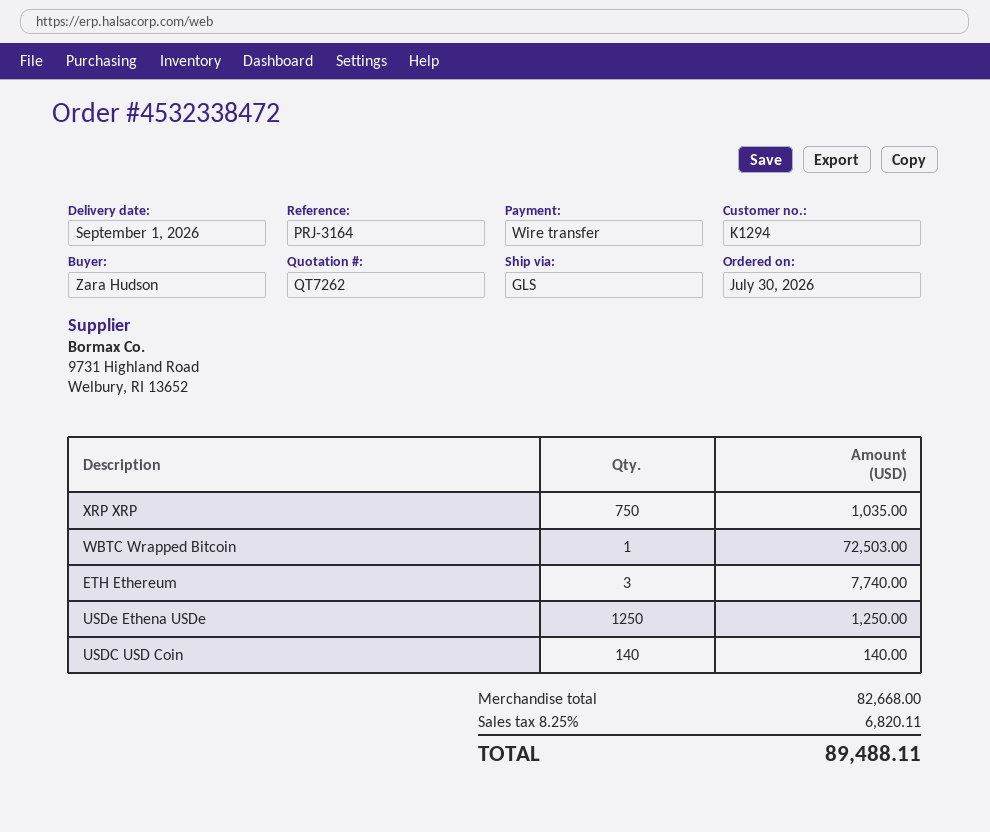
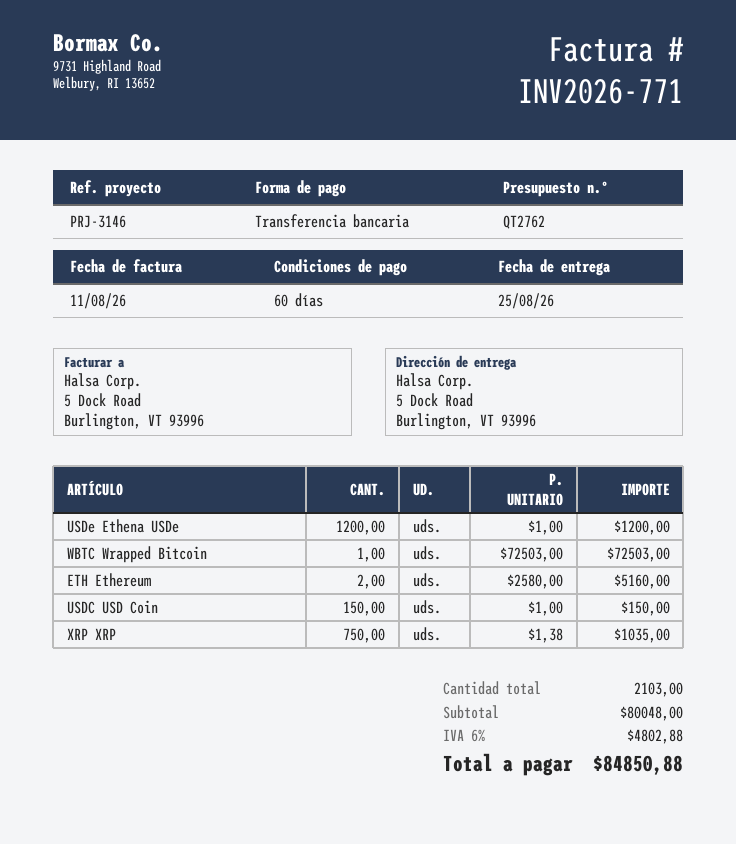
quote number: QT7262 -> QT2762
delivery date: 2026-09-01 -> 2026-08-25
reference: PRJ-3164 -> PRJ-3146
ETH Ethereum: 3 for 7740.00 -> 2 for 5160.00
USDe Ethena USDe: 1250 for 1250.00 -> 1200 for 1200.00
USDC USD Coin: 140 for 140.00 -> 150 for 150.00
subtotal: 82668.00 -> 80048.00
tax: 8.25% = 6820.11 -> 6% = 4802.88
total: 89488.11 -> 84850.88

